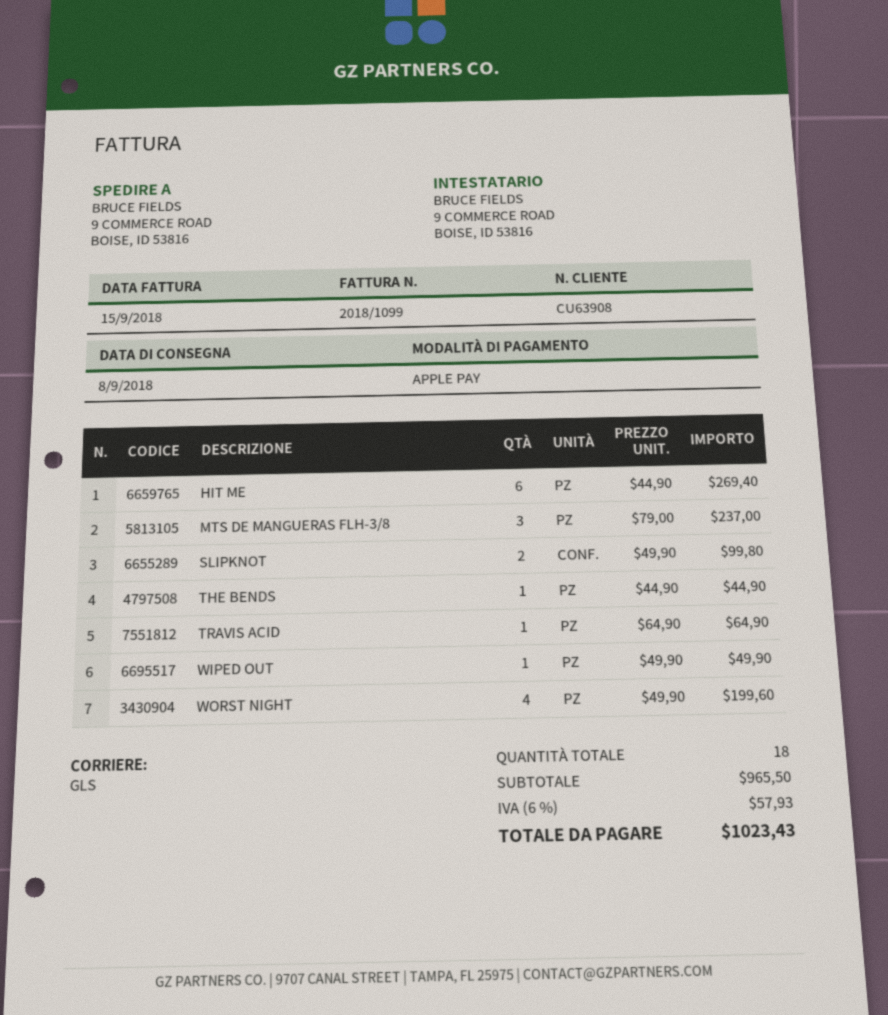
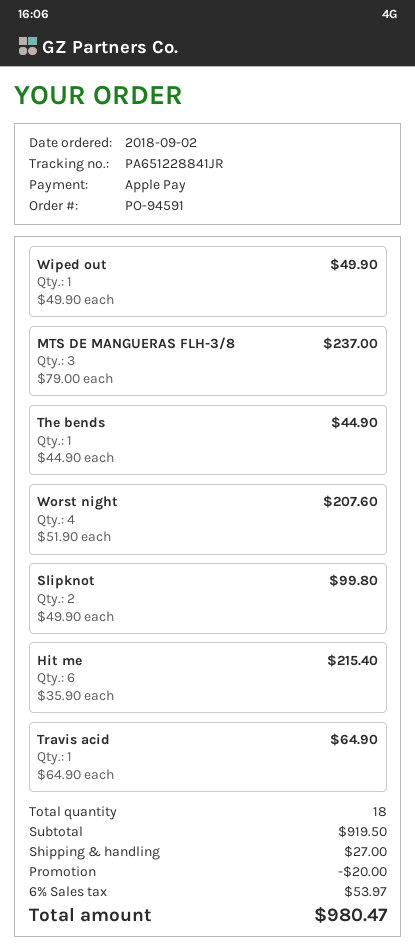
HIT ME: 6 x 44.90 = 269.40 -> 6 x 35.90 = 215.40
WORST NIGHT: 4 x 49.90 = 199.60 -> 4 x 51.90 = 207.60
subtotal: 965.50 -> 919.50
discount: none -> 20.00
shipping: none -> 27.00
tax: 6% = 57.93 -> 6% = 53.97
total: 1023.43 -> 980.47

